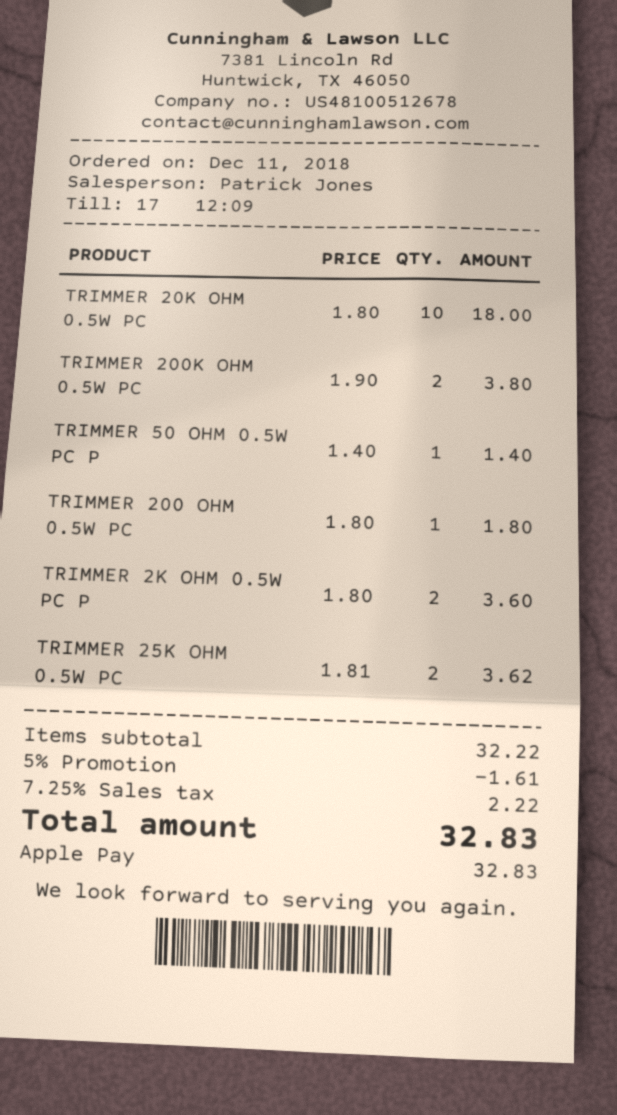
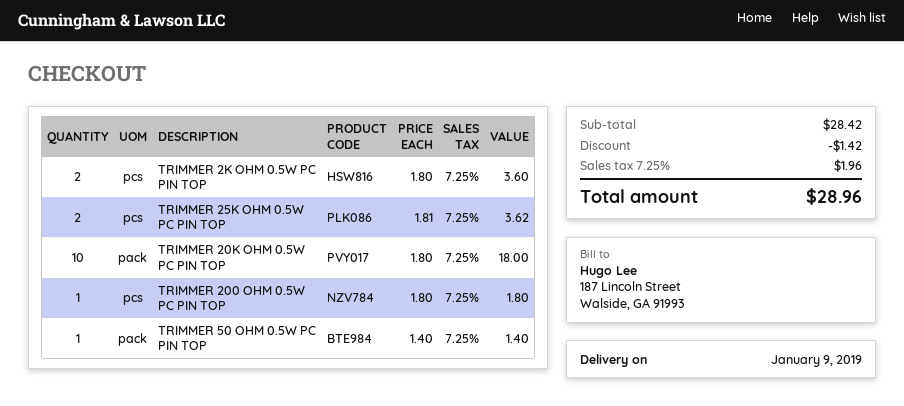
TRIMMER 200K OHM 0.5W PC: 2 x 1.90 = 3.80 -> none
subtotal: 32.22 -> 28.42
discount: 1.61 -> 1.42
tax: 7.25% = 2.22 -> 7.25% = 1.96
total: 32.83 -> 28.96

